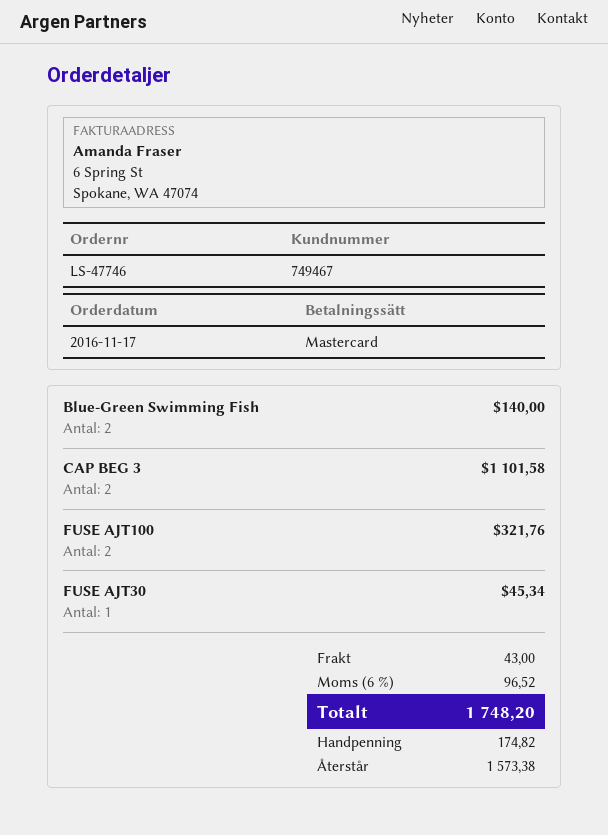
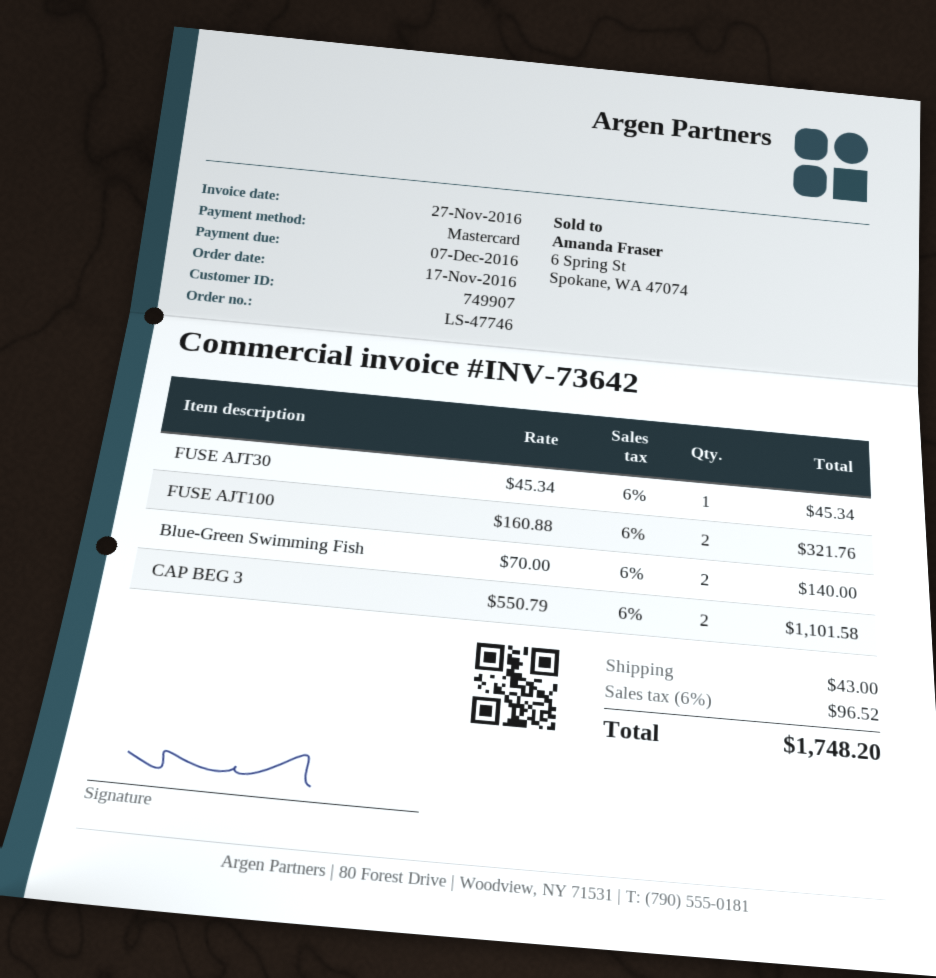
customer number: 749467 -> 749907

